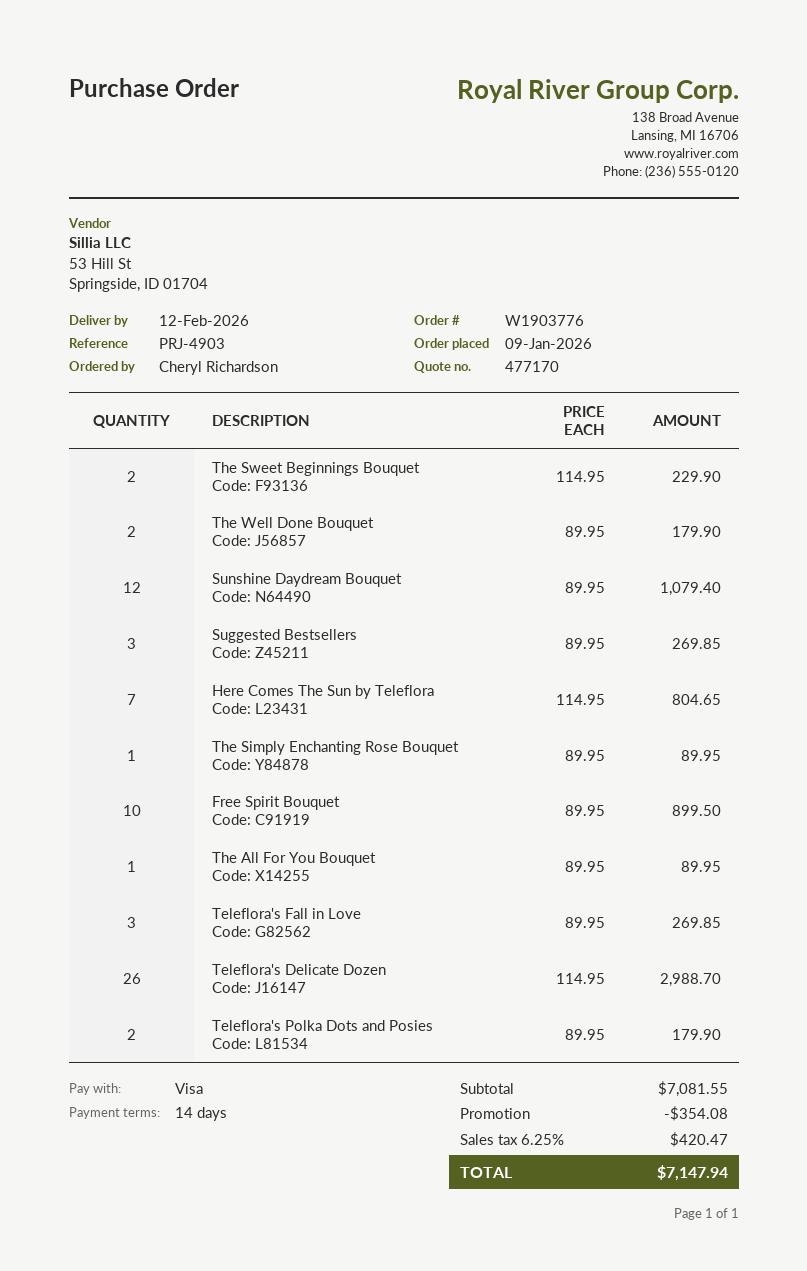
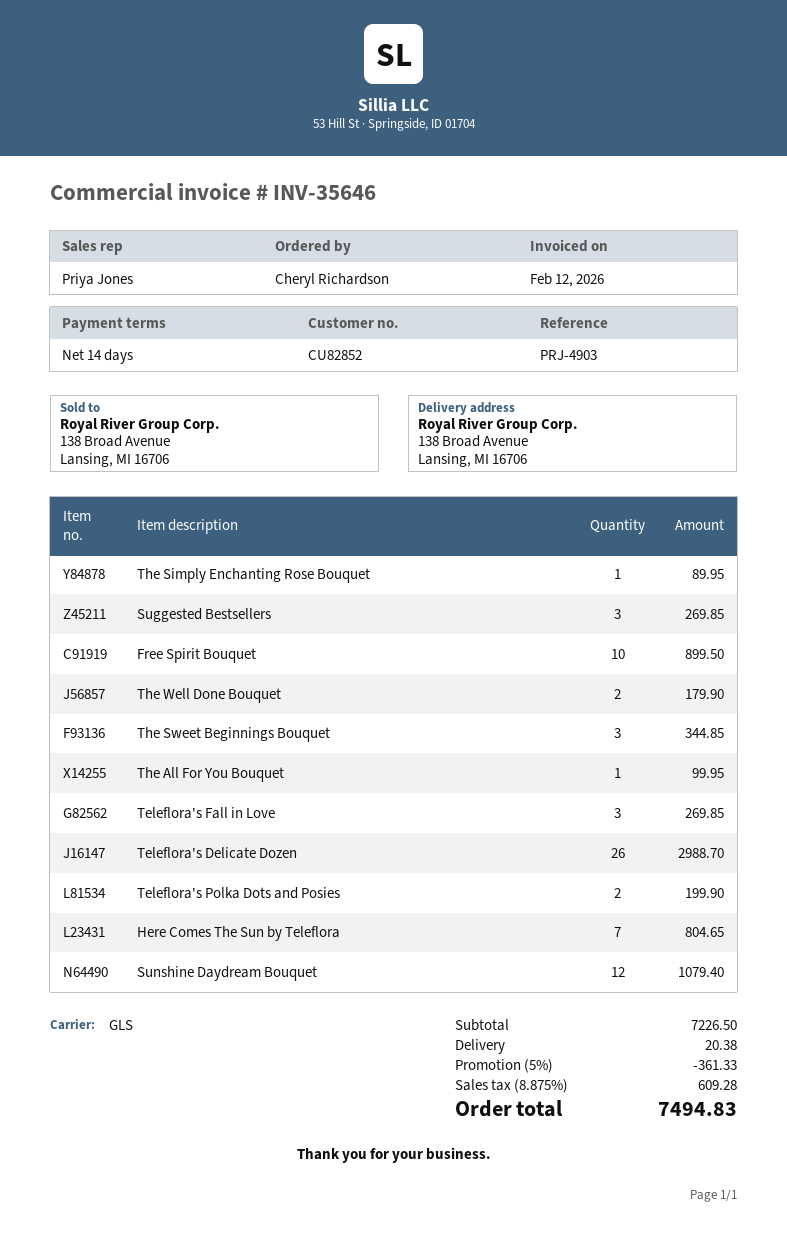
The Sweet Beginnings Bouquet: 2 for 229.90 -> 3 for 344.85
The All For You Bouquet: 1 for 89.95 -> 1 for 99.95
Teleflora's Polka Dots and Posies: 2 for 179.90 -> 2 for 199.90
subtotal: 7081.55 -> 7226.50
discount: 354.08 -> 361.33
shipping: none -> 20.38
tax: 6.25% = 420.47 -> 8.875% = 609.28
total: 7147.94 -> 7494.83

